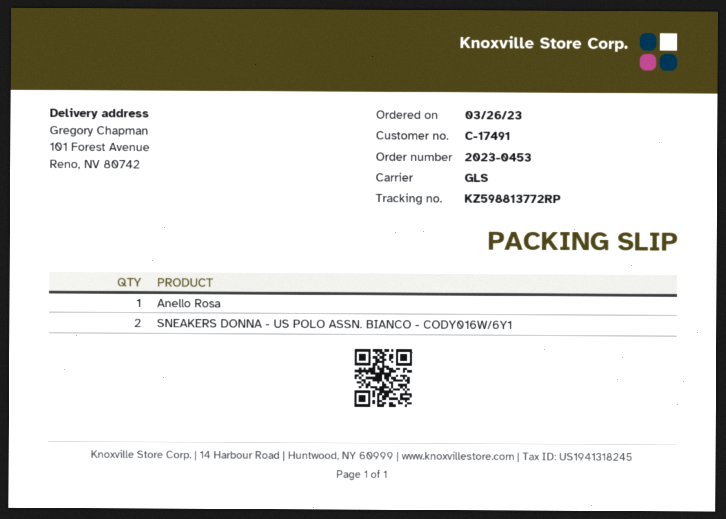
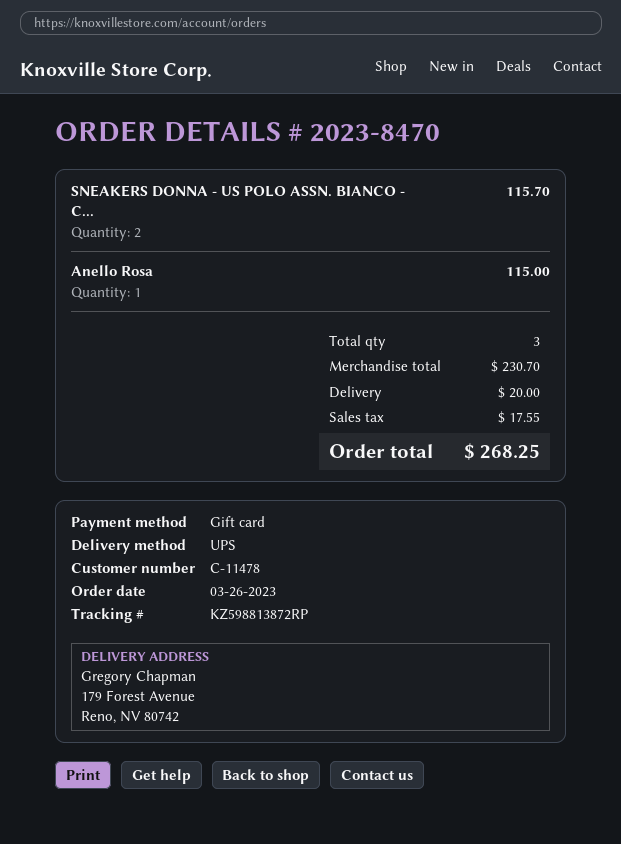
order number: 2023-0453 -> 2023-8470
customer number: C-17491 -> C-11478
shipping method: GLS -> UPS
tracking number: KZ598813772RP -> KZ598813872RP
ship to: 101 Forest Avenue, Reno, NV 80742 -> 179 Forest Avenue, Reno, NV 80742

